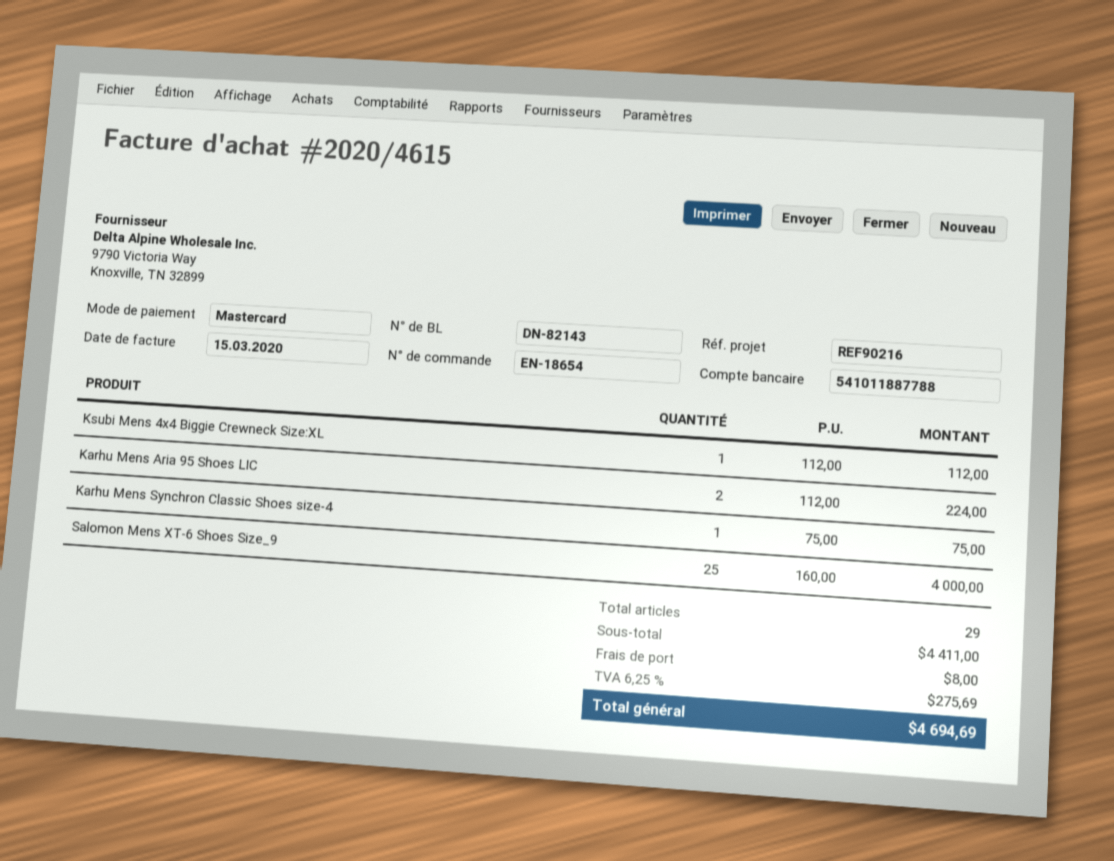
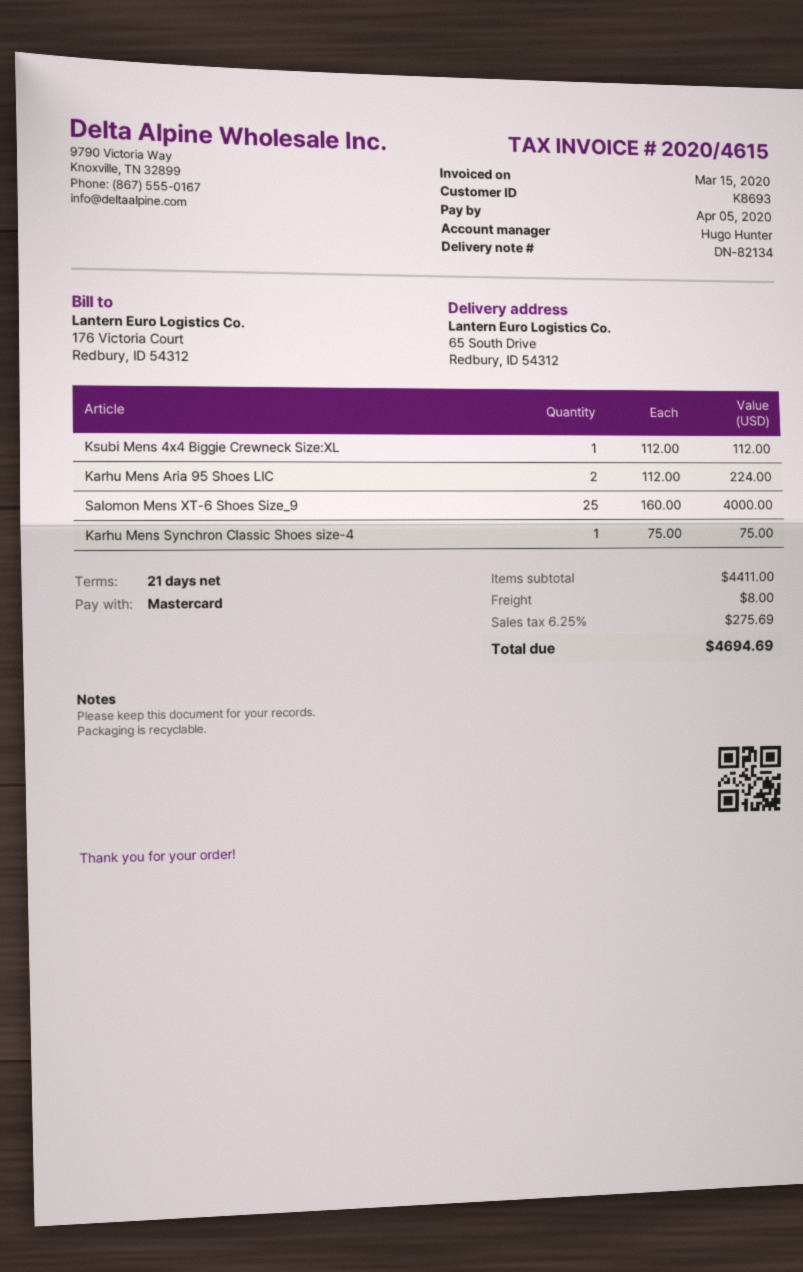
delivery note number: DN-82143 -> DN-82134

